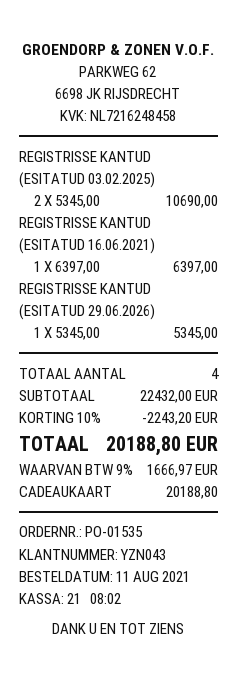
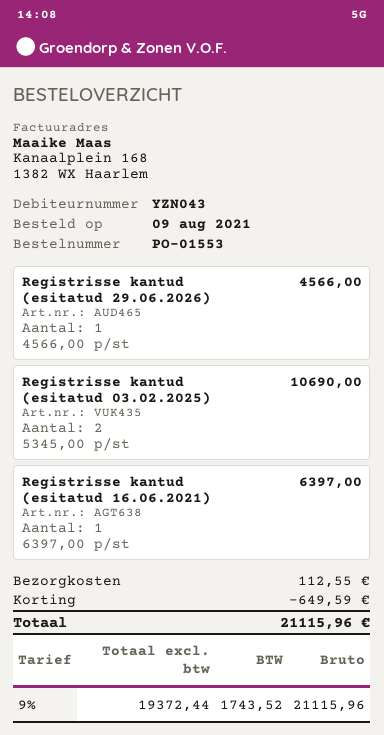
order number: PO-01535 -> PO-01553
order date: 2021-08-11 -> 2021-08-09
REGISTRISSE KANTUD (ESITATUD 29.06.2026): 1 x 5345.00 = 5345.00 -> 1 x 4566.00 = 4566.00
discount: 2243.20 -> 649.59
shipping: none -> 112.55
tax: 9% = 1666.97 -> 9% = 1743.52
total: 20188.80 -> 21115.96

